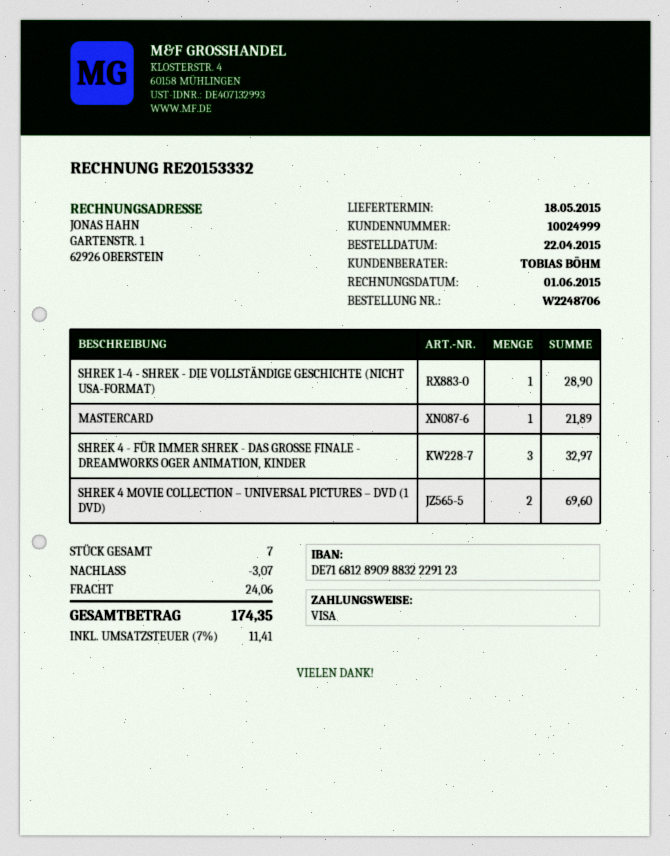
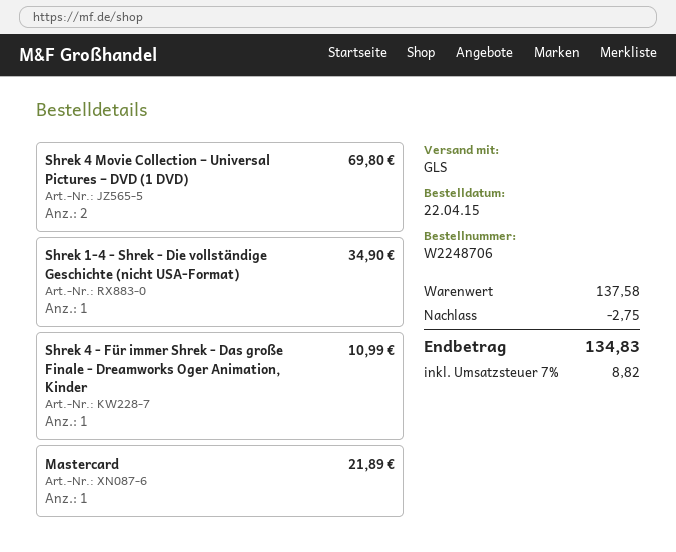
SHREK 1-4 - SHREK - DIE VOLLSTÄNDIGE GESCHICHTE (NICHT USA-FORMAT): 1 for 28.90 -> 1 for 34.90
SHREK 4 - FÜR IMMER SHREK - DAS GROSSE FINALE - DREAMWORKS OGER ANIMATION, KINDER: 3 for 32.97 -> 1 for 10.99
SHREK 4 MOVIE COLLECTION – UNIVERSAL PICTURES – DVD (1 DVD): 2 for 69.60 -> 2 for 69.80
discount: 3.07 -> 2.75
shipping: 24.06 -> none
tax: 7% = 11.41 -> 7% = 8.82
total: 174.35 -> 134.83

